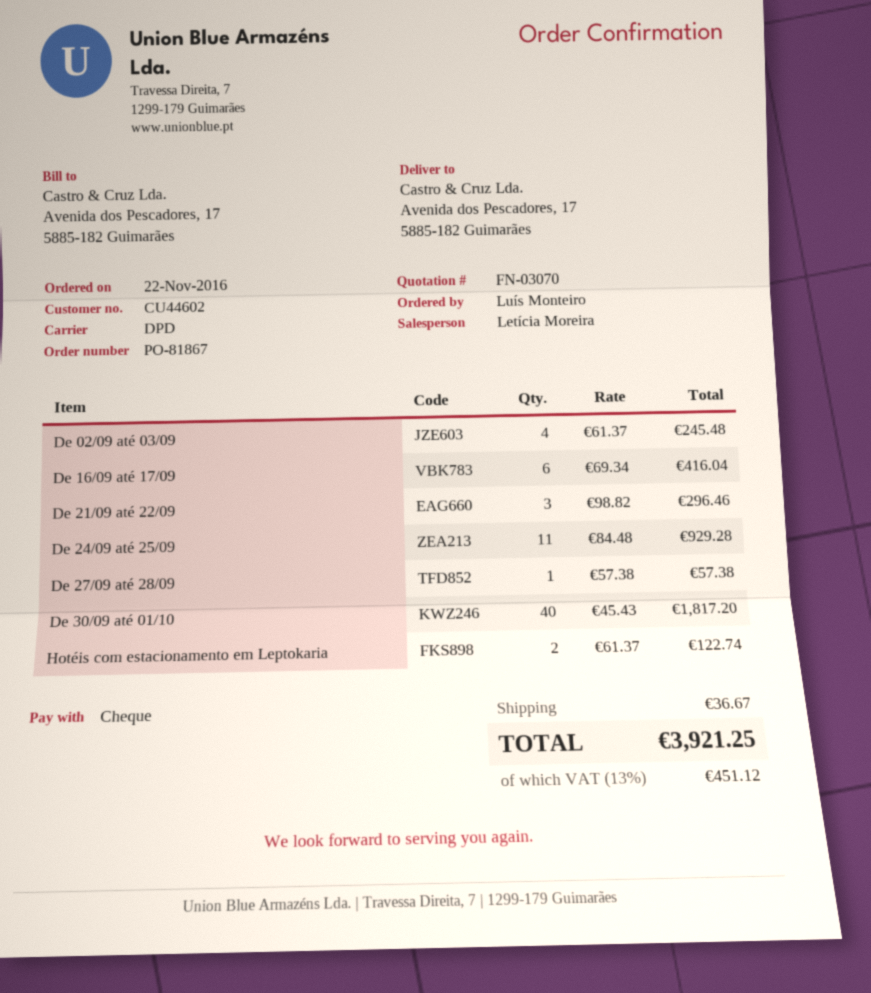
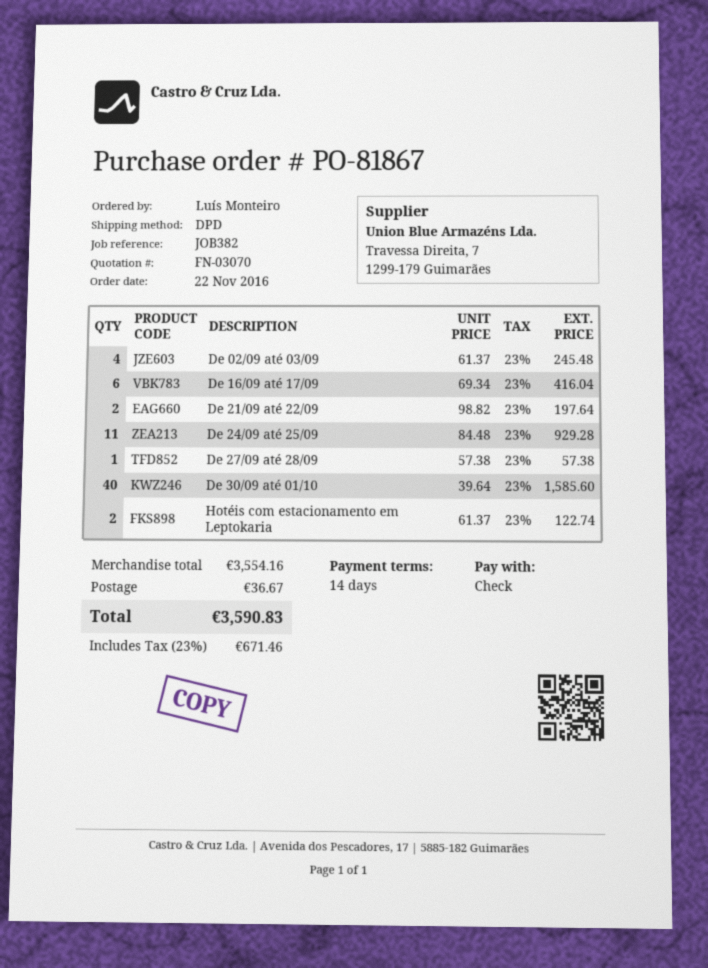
De 21/09 até 22/09: 3 x 98.82 = 296.46 -> 2 x 98.82 = 197.64
De 30/09 até 01/10: 40 x 45.43 = 1817.20 -> 40 x 39.64 = 1585.60
tax: 13% = 451.12 -> 23% = 671.46
total: 3921.25 -> 3590.83

